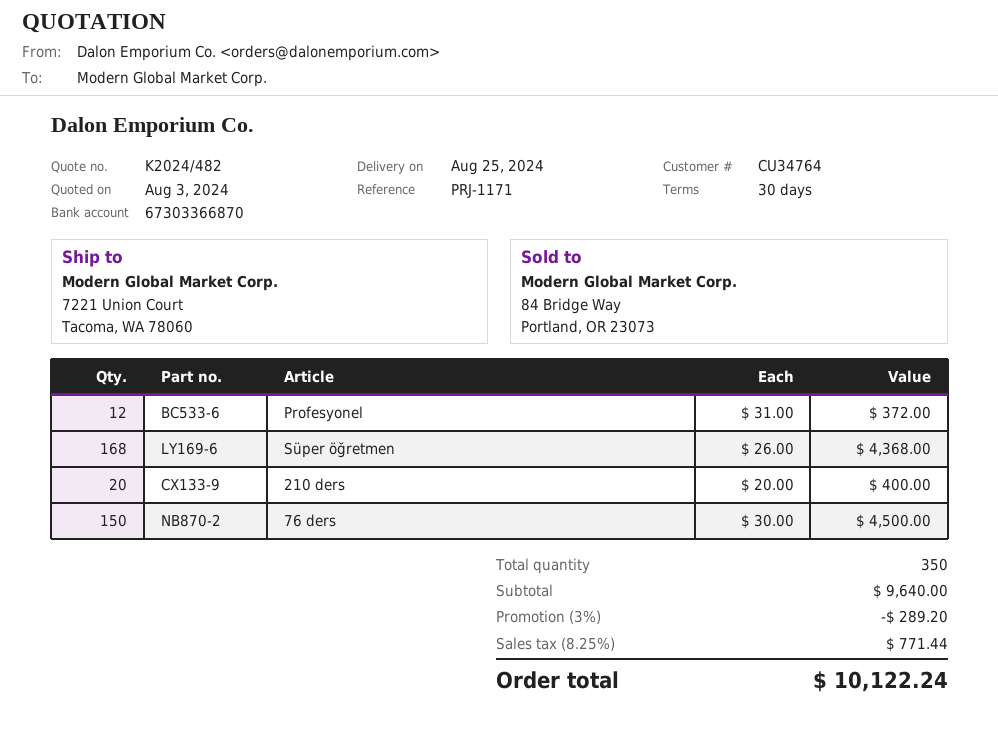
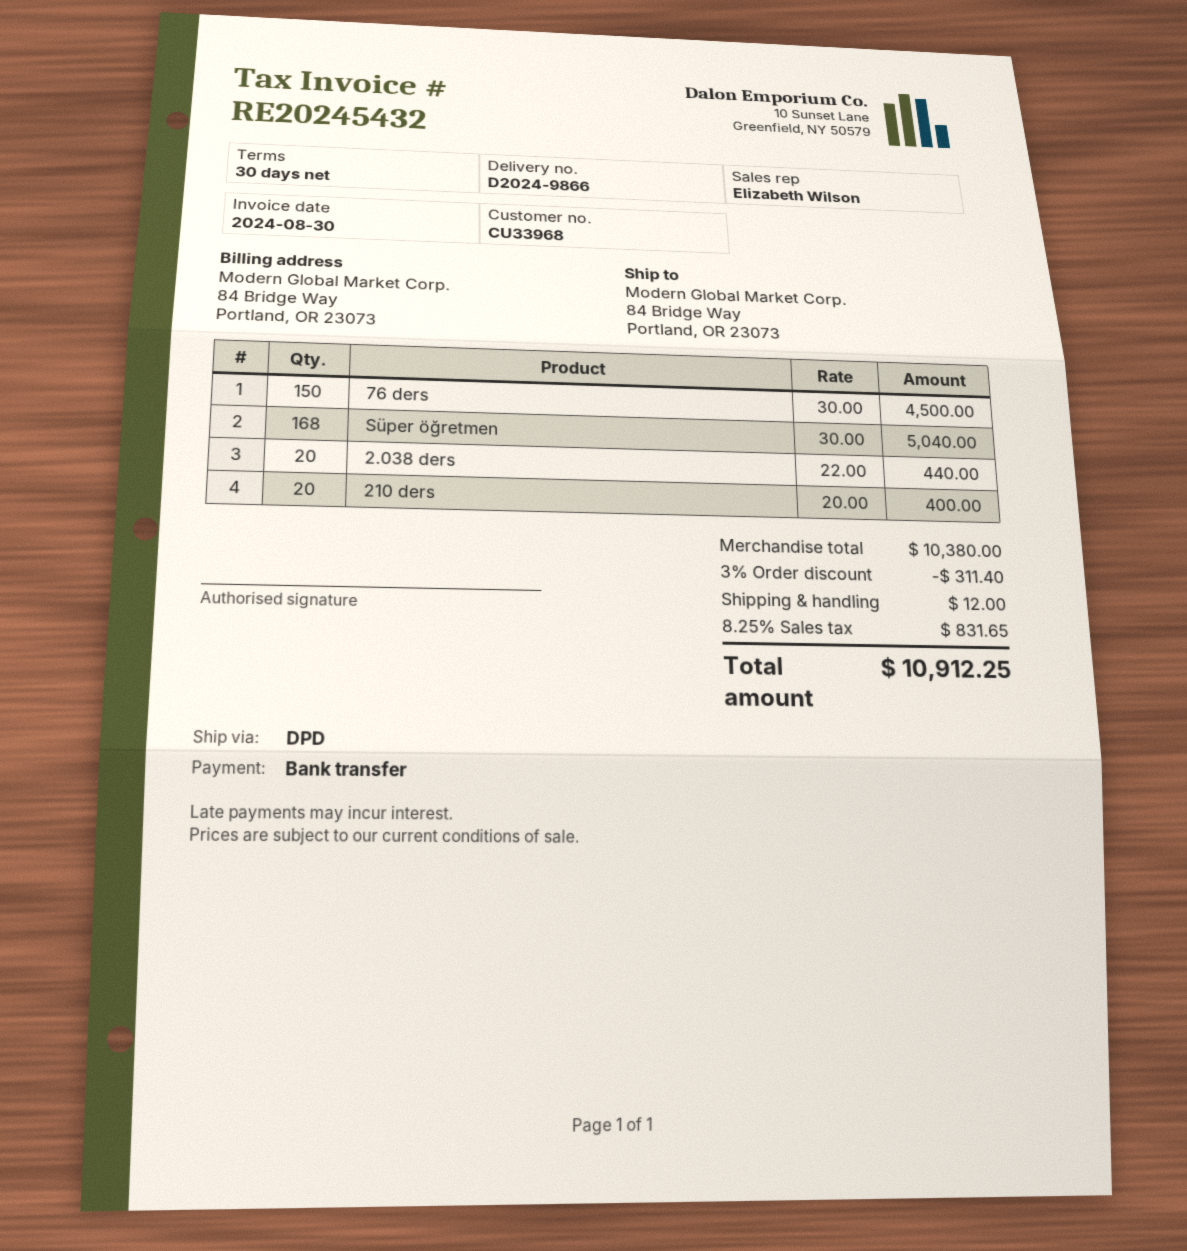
customer number: CU34764 -> CU33968
ship to: 7221 Union Court, Tacoma, WA 78060 -> 84 Bridge Way, Portland, OR 23073
Profesyonel: 12 x 31.00 = 372.00 -> none
Süper öğretmen: 168 x 26.00 = 4368.00 -> 168 x 30.00 = 5040.00
2.038 ders: none -> 20 x 22.00 = 440.00
subtotal: 9640.00 -> 10380.00
discount: 3% = 289.20 -> 3% = 311.40
shipping: none -> 12.00
tax: 8.25% = 771.44 -> 8.25% = 831.65
total: 10122.24 -> 10912.25

